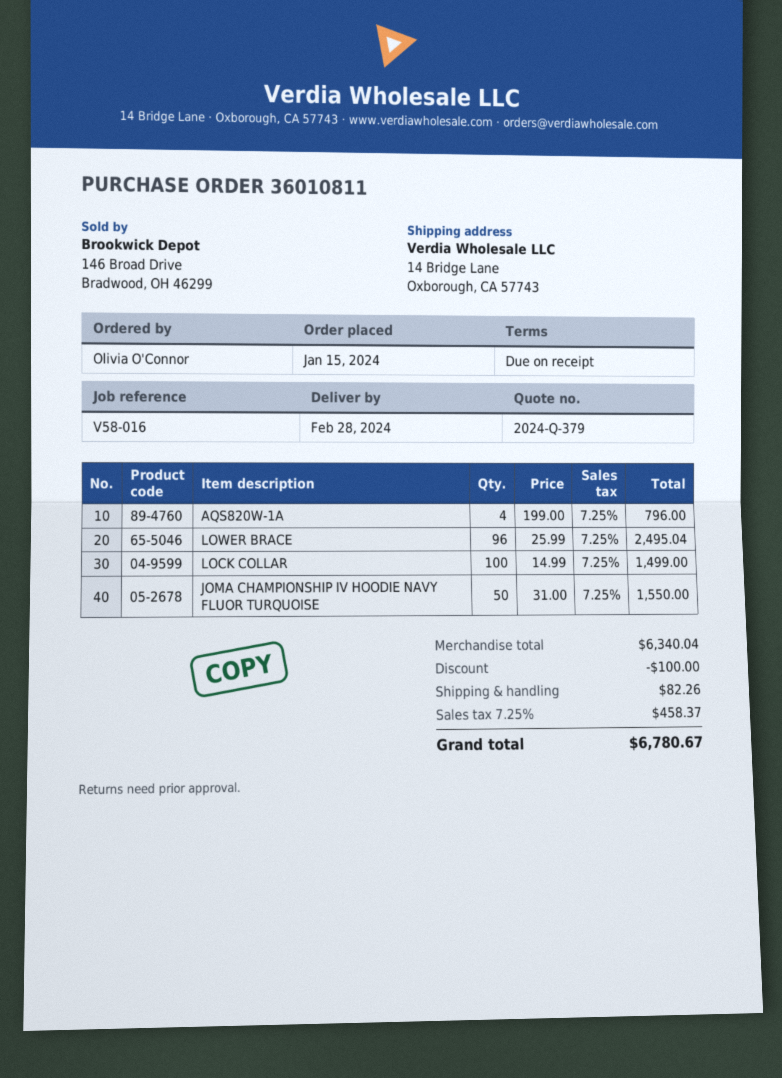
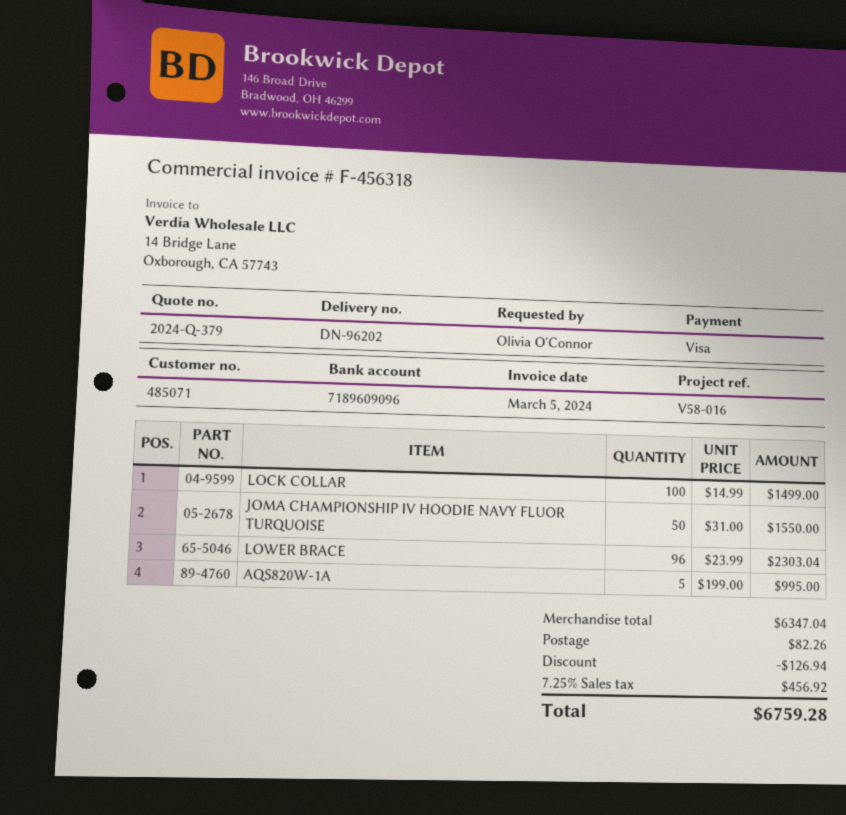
AQS820W-1A: 4 x 199.00 = 796.00 -> 5 x 199.00 = 995.00
LOWER BRACE: 96 x 25.99 = 2495.04 -> 96 x 23.99 = 2303.04
subtotal: 6340.04 -> 6347.04
discount: 100.00 -> 126.94
tax: 7.25% = 458.37 -> 7.25% = 456.92
total: 6780.67 -> 6759.28

